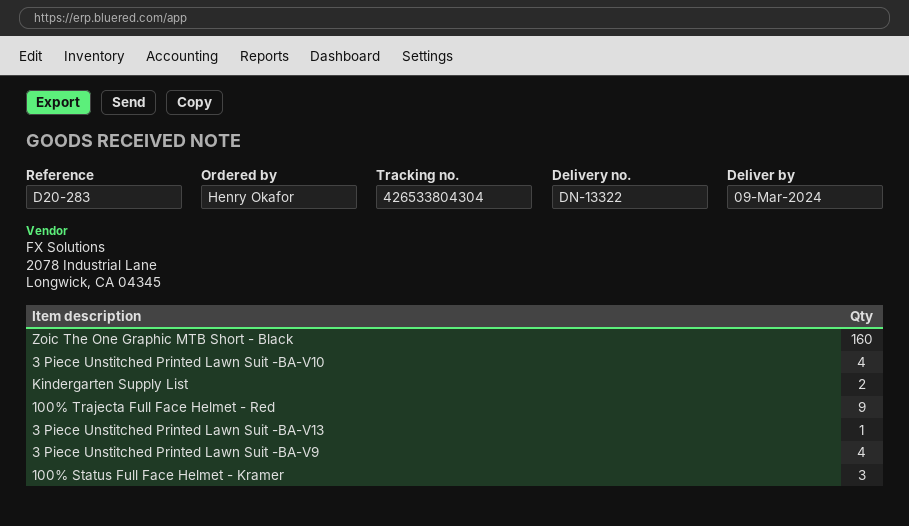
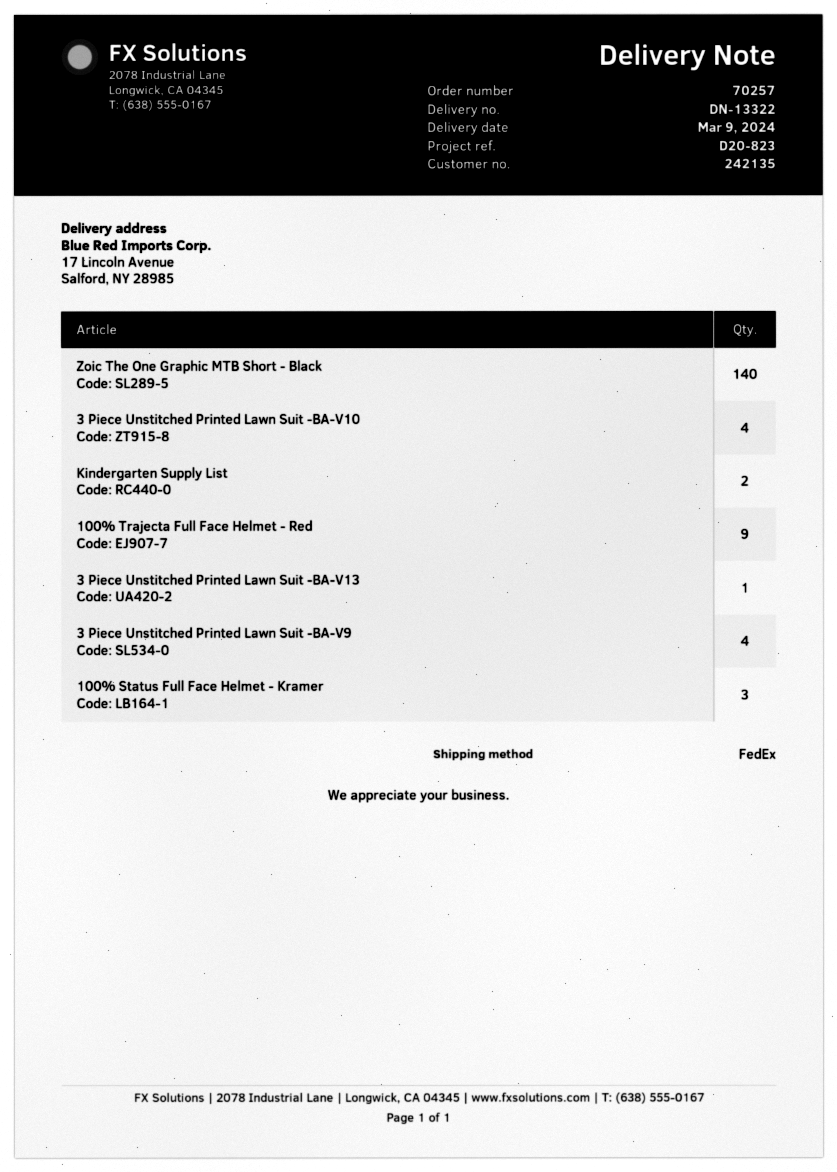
reference: D20-283 -> D20-823
Zoic The One Graphic MTB Short - Black: 160 -> 140

